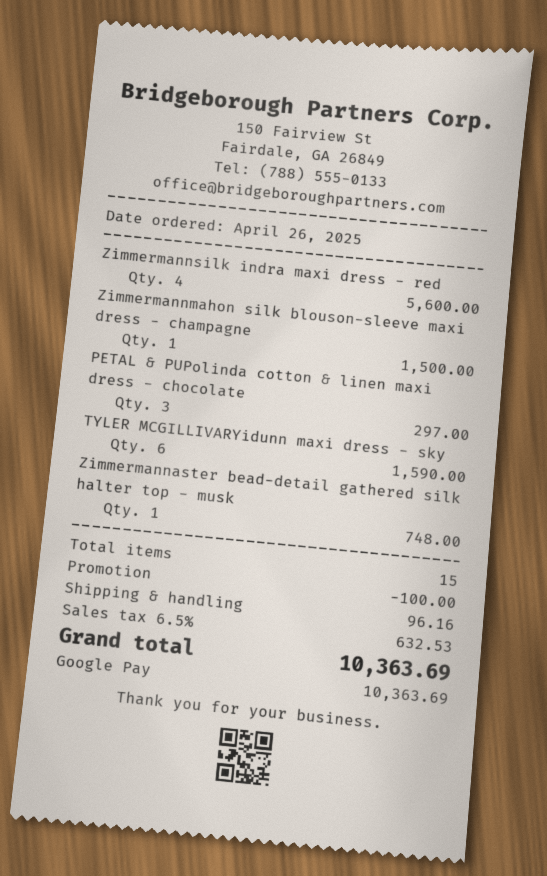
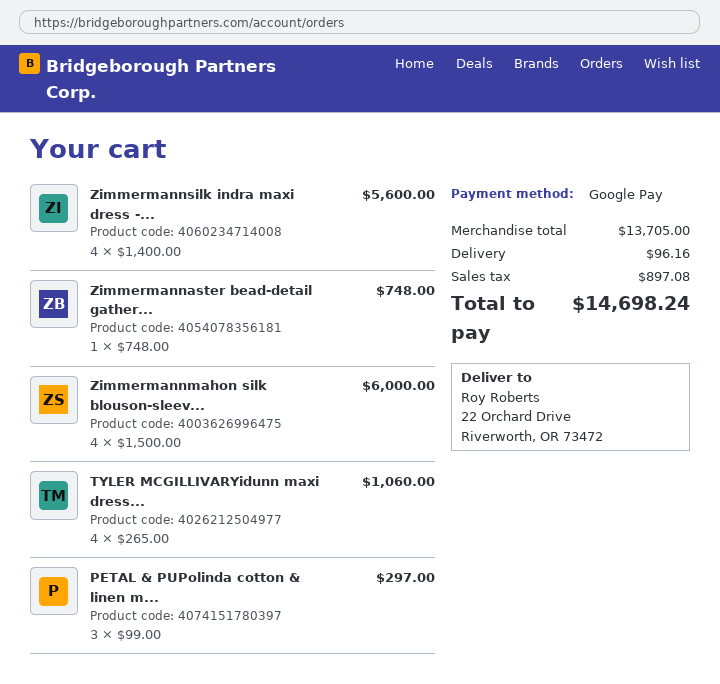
Zimmermannmahon silk blouson-sleeve maxi dress - champagne: 1 for 1500.00 -> 4 for 6000.00
TYLER MCGILLIVARYidunn maxi dress - sky: 6 for 1590.00 -> 4 for 1060.00
discount: 100.00 -> none
tax: 632.53 -> 897.08
total: 10363.69 -> 14698.24

